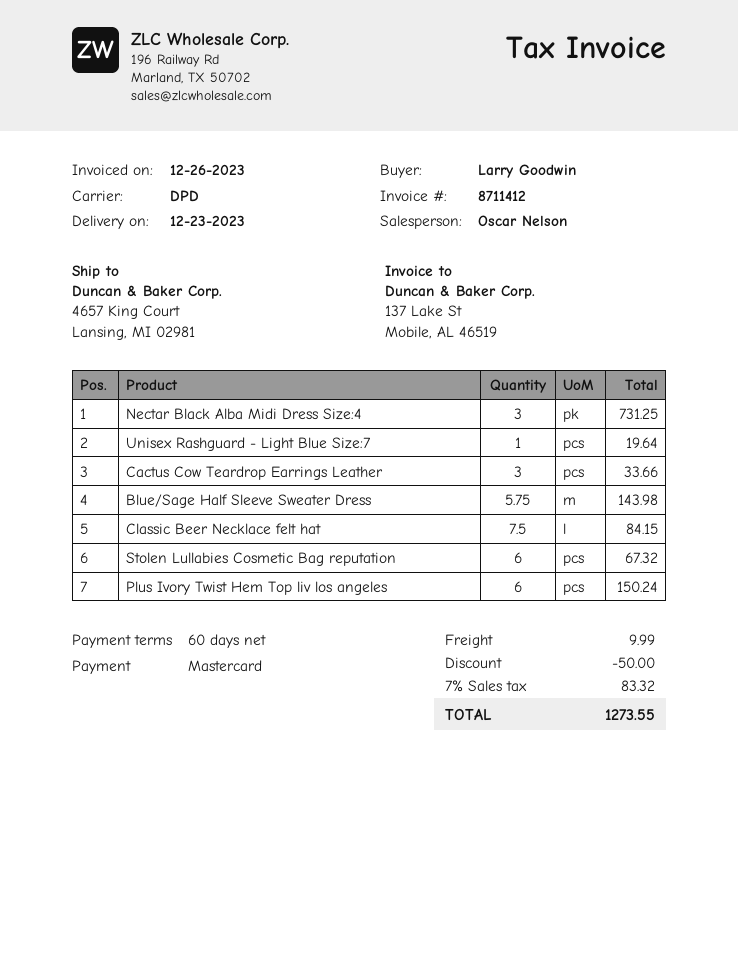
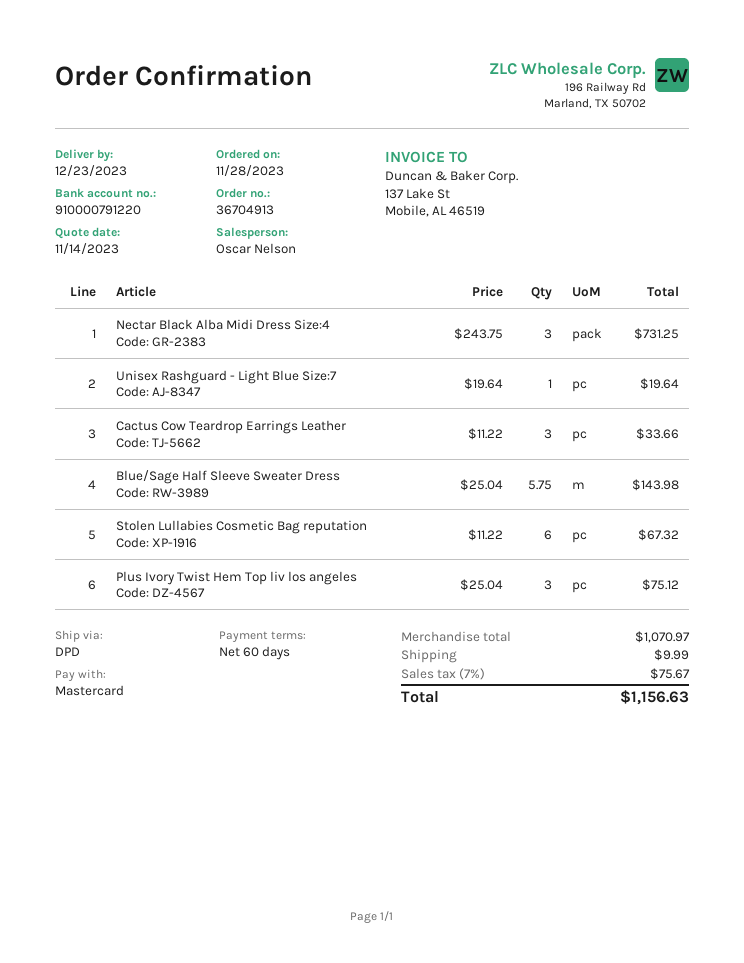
Classic Beer Necklace felt hat: 7.5 for 84.15 -> none
Plus Ivory Twist Hem Top liv los angeles: 6 for 150.24 -> 3 for 75.12
discount: 50.00 -> none
tax: 7% = 83.32 -> 7% = 75.67
total: 1273.55 -> 1156.63

